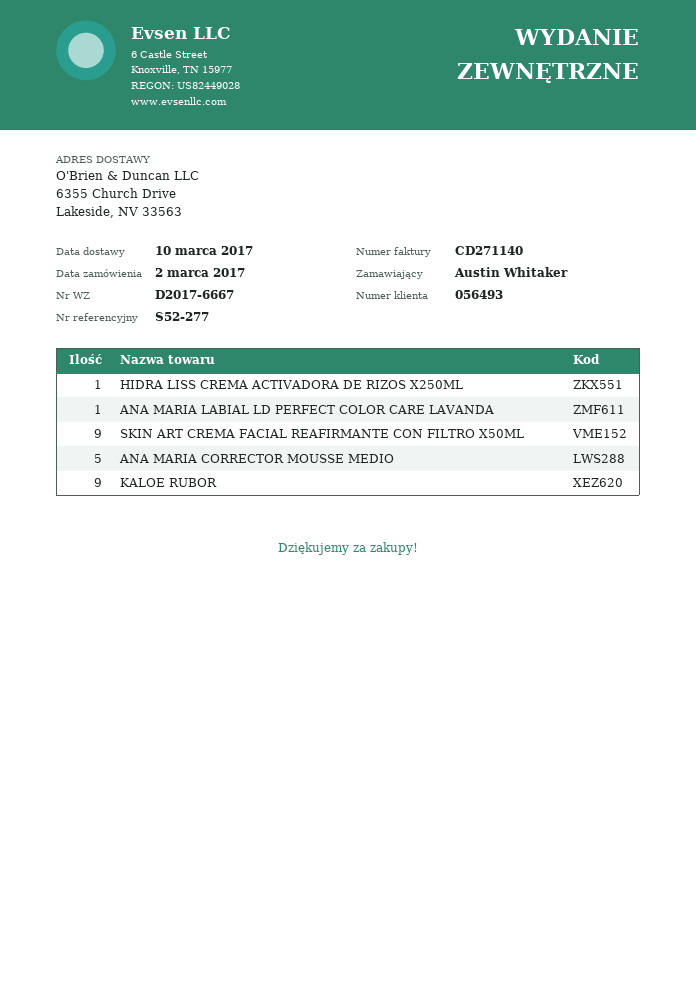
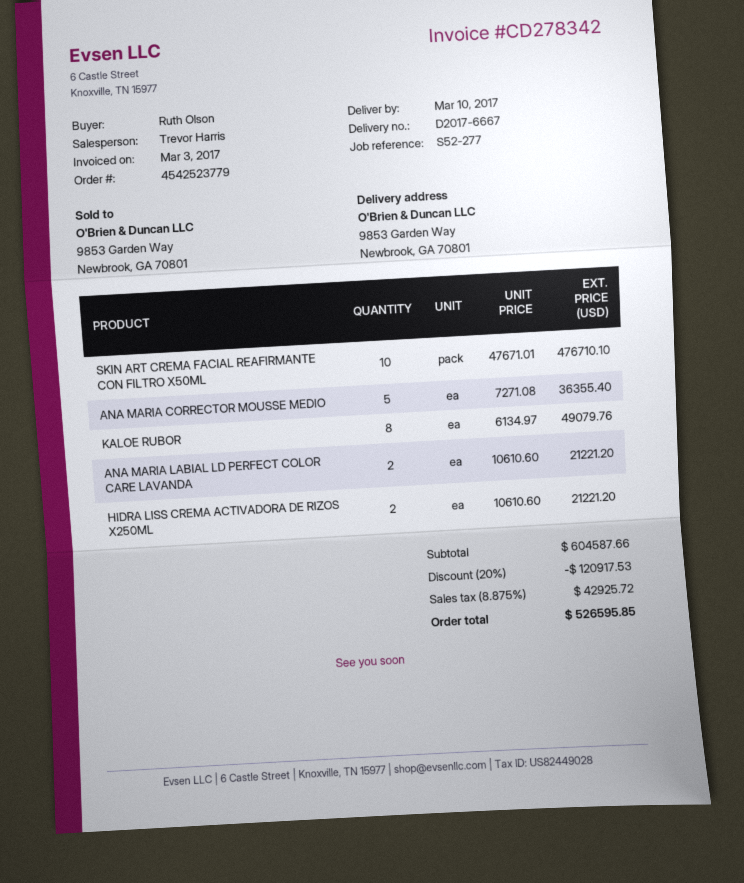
invoice number: CD271140 -> CD278342
ordered by: Austin Whitaker -> Ruth Olson
ship to: 6355 Church Drive, Lakeside, NV 33563 -> 9853 Garden Way, Newbrook, GA 70801
HIDRA LISS CREMA ACTIVADORA DE RIZOS X250ML: 1 -> 2
ANA MARIA LABIAL LD PERFECT COLOR CARE LAVANDA: 1 -> 2
SKIN ART CREMA FACIAL REAFIRMANTE CON FILTRO X50ML: 9 -> 10
KALOE RUBOR: 9 -> 8

